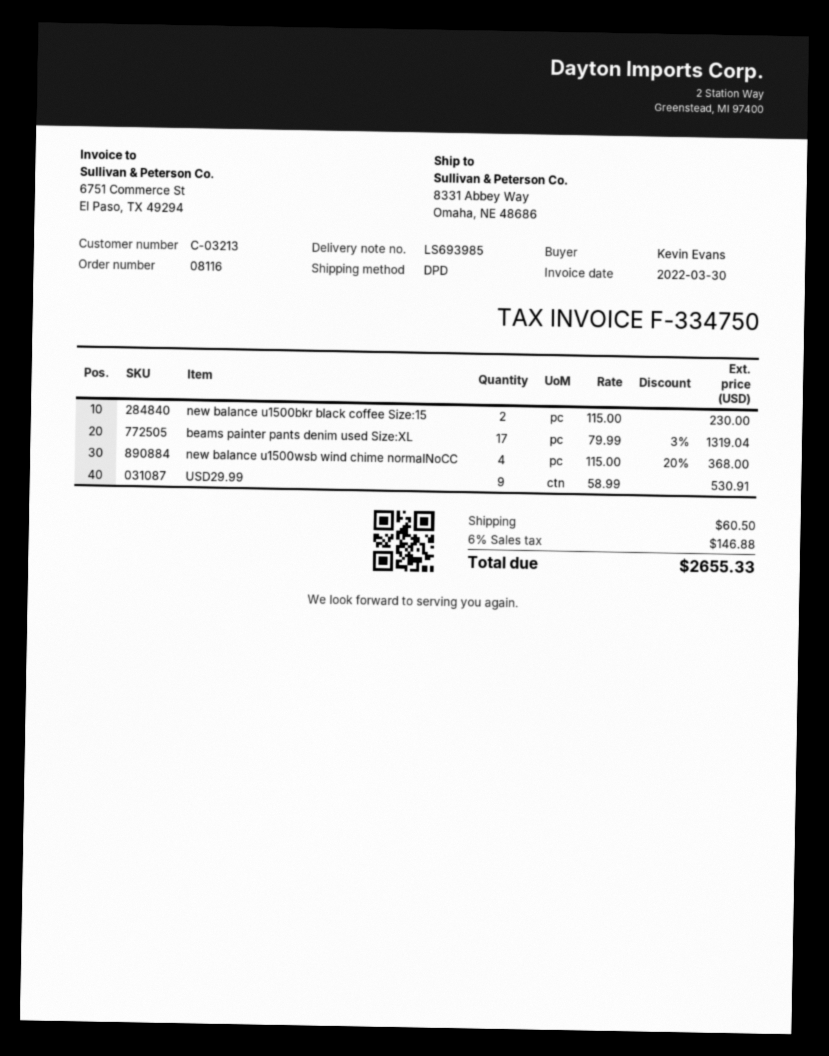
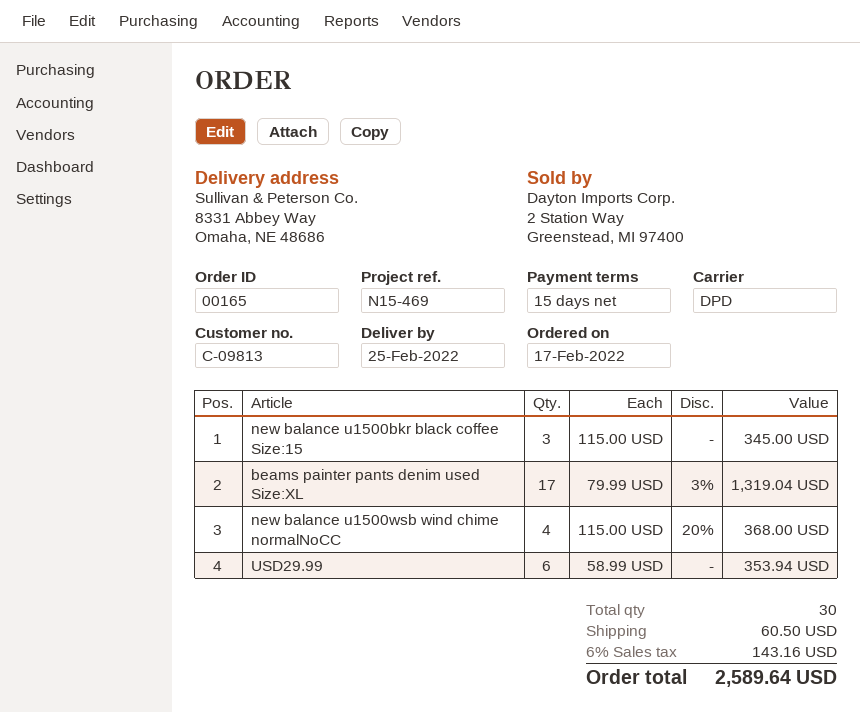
order number: 08116 -> 00165
customer number: C-03213 -> C-09813
new balance u1500bkr black coffee Size:15: 2 x 115.00 = 230.00 -> 3 x 115.00 = 345.00
USD29.99: 9 x 58.99 = 530.91 -> 6 x 58.99 = 353.94
tax: 6% = 146.88 -> 6% = 143.16
total: 2655.33 -> 2589.64

